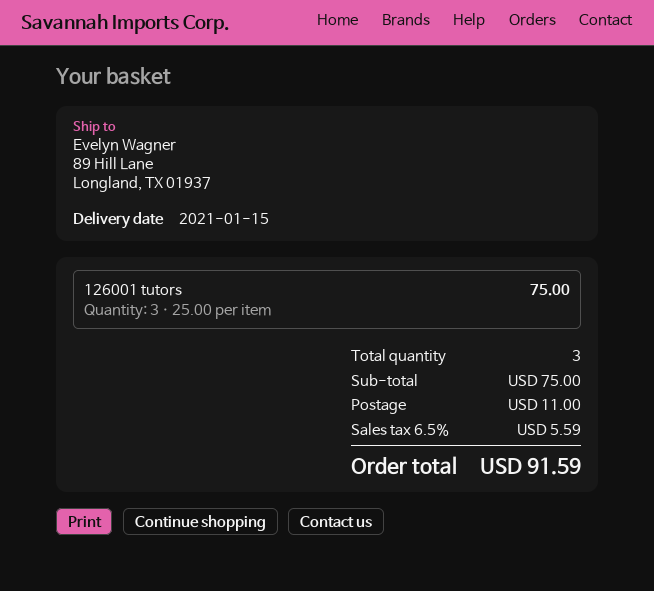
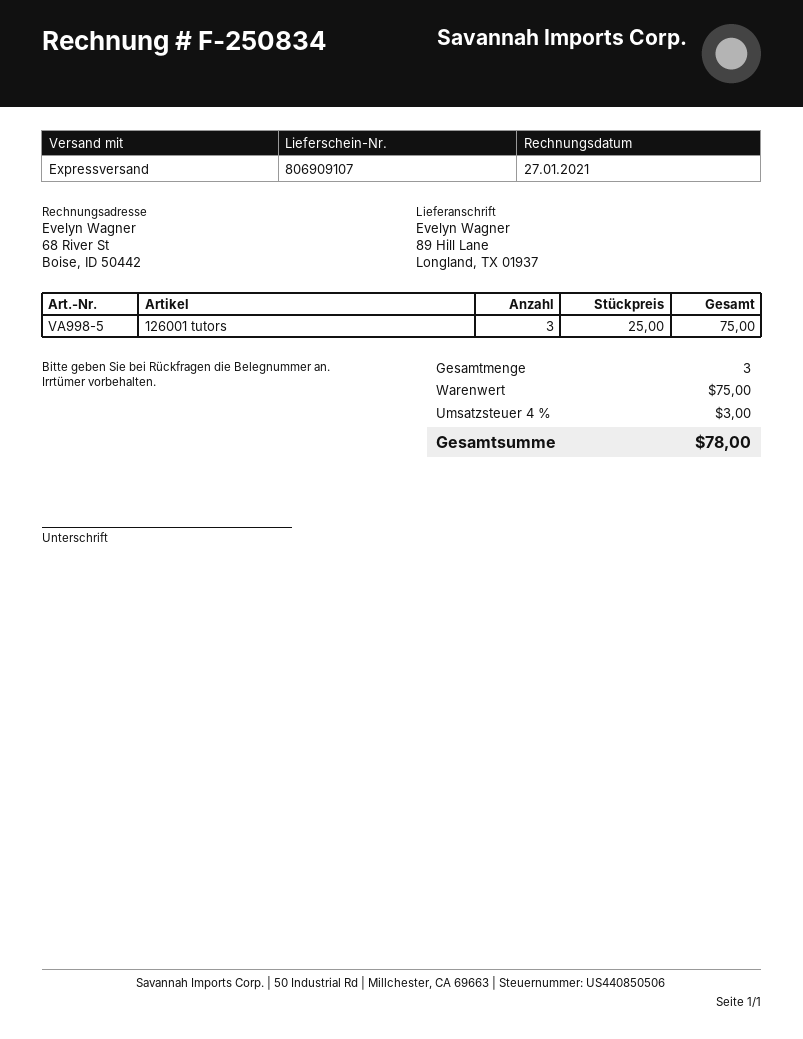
shipping: 11.00 -> none
tax: 6.5% = 5.59 -> 4% = 3.00
total: 91.59 -> 78.00

